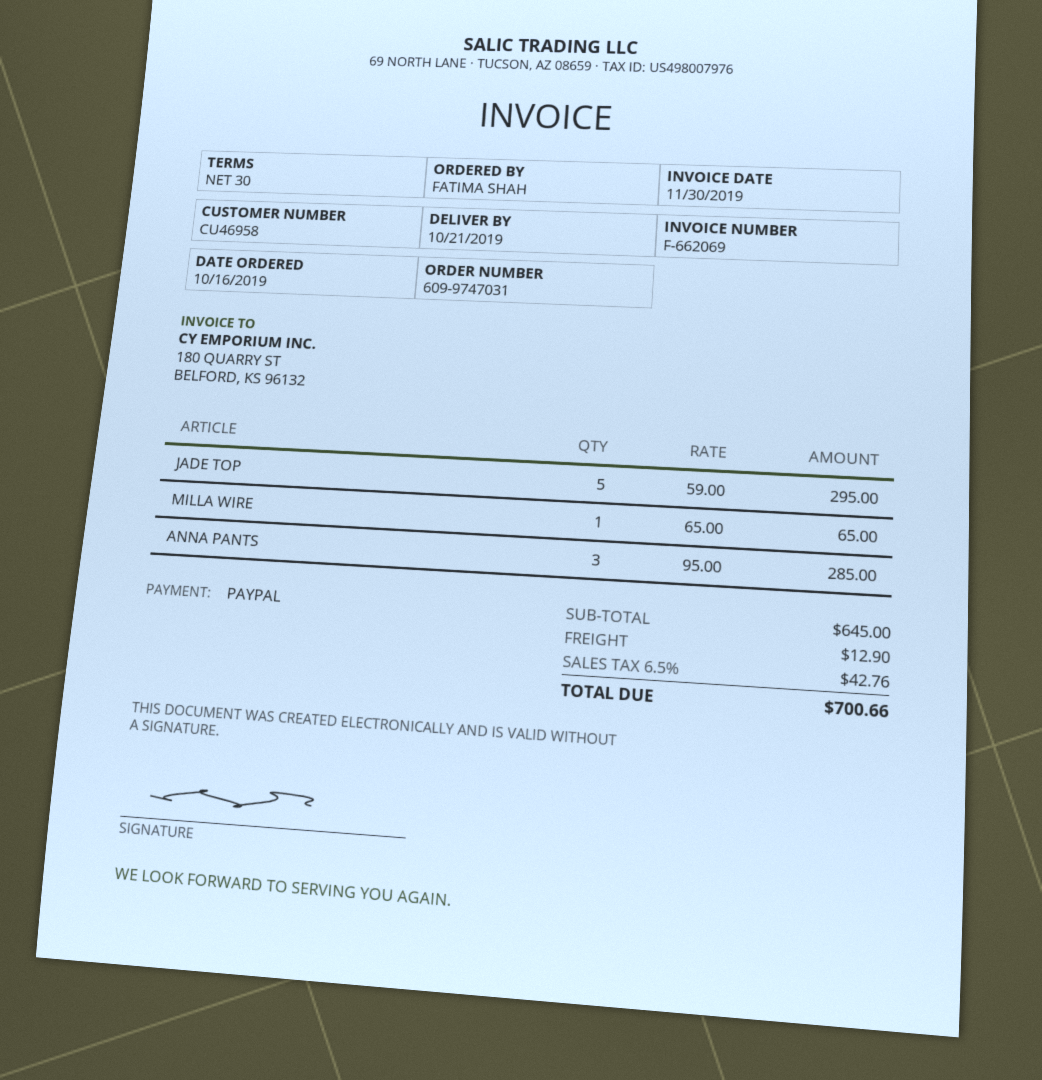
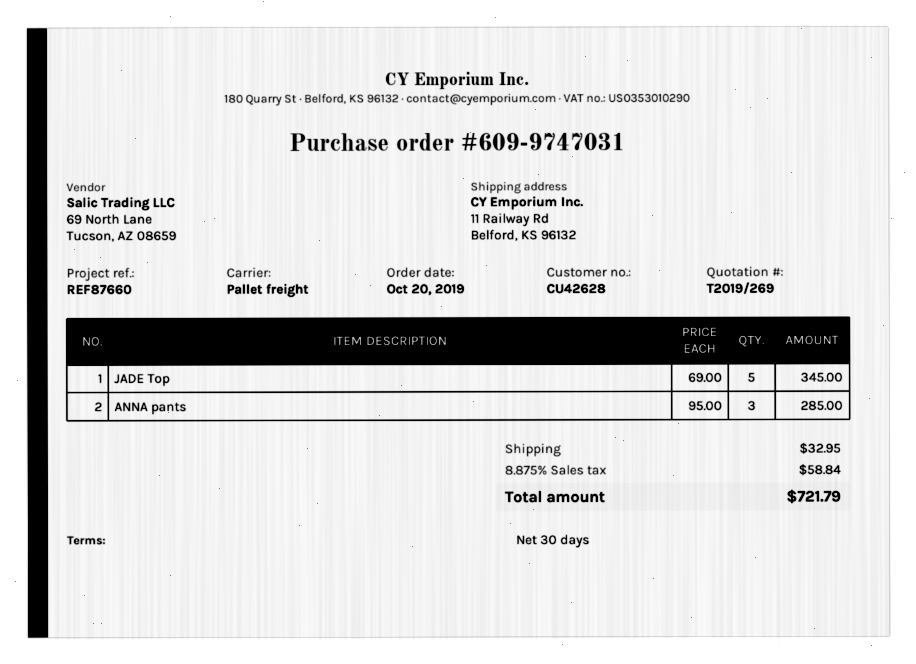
order date: 2019-10-16 -> 2019-10-20
customer number: CU46958 -> CU42628
JADE TOP: 5 x 59.00 = 295.00 -> 5 x 69.00 = 345.00
MILLA WIRE: 1 x 65.00 = 65.00 -> none
shipping: 12.90 -> 32.95
tax: 6.5% = 42.76 -> 8.875% = 58.84
total: 700.66 -> 721.79

